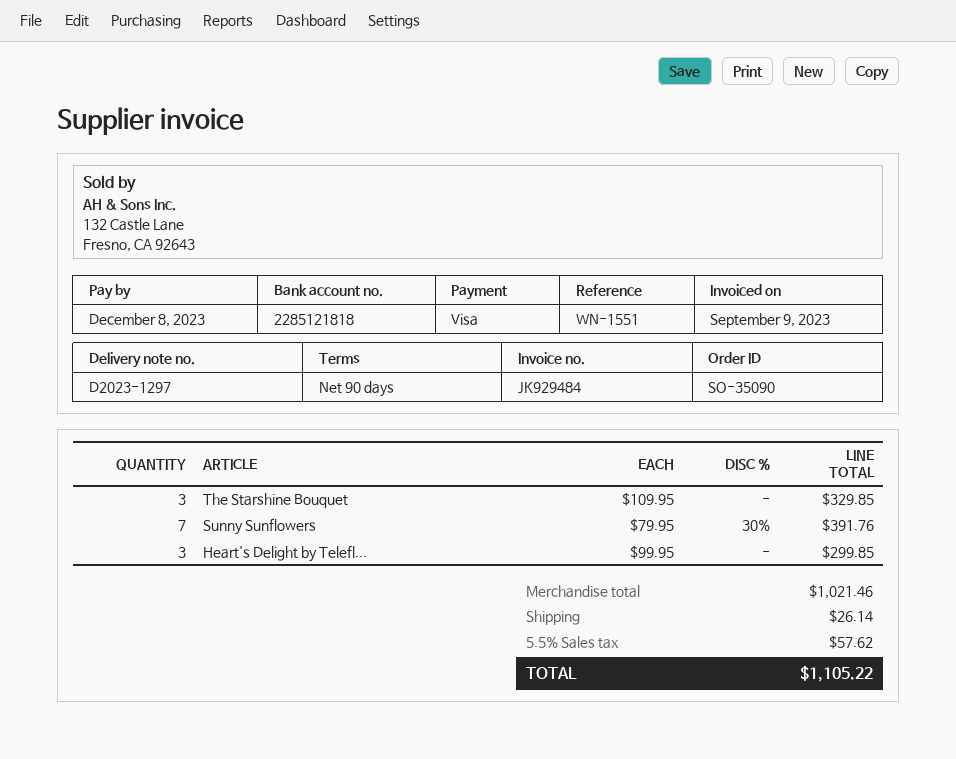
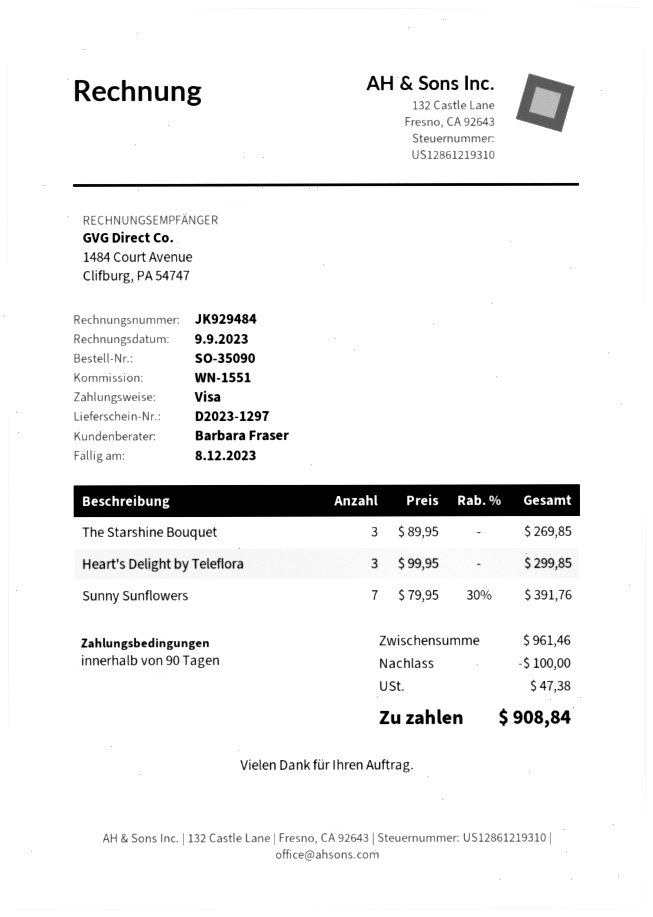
The Starshine Bouquet: 3 x 109.95 = 329.85 -> 3 x 89.95 = 269.85
subtotal: 1021.46 -> 961.46
discount: none -> 100.00
shipping: 26.14 -> none
tax: 57.62 -> 47.38
total: 1105.22 -> 908.84

